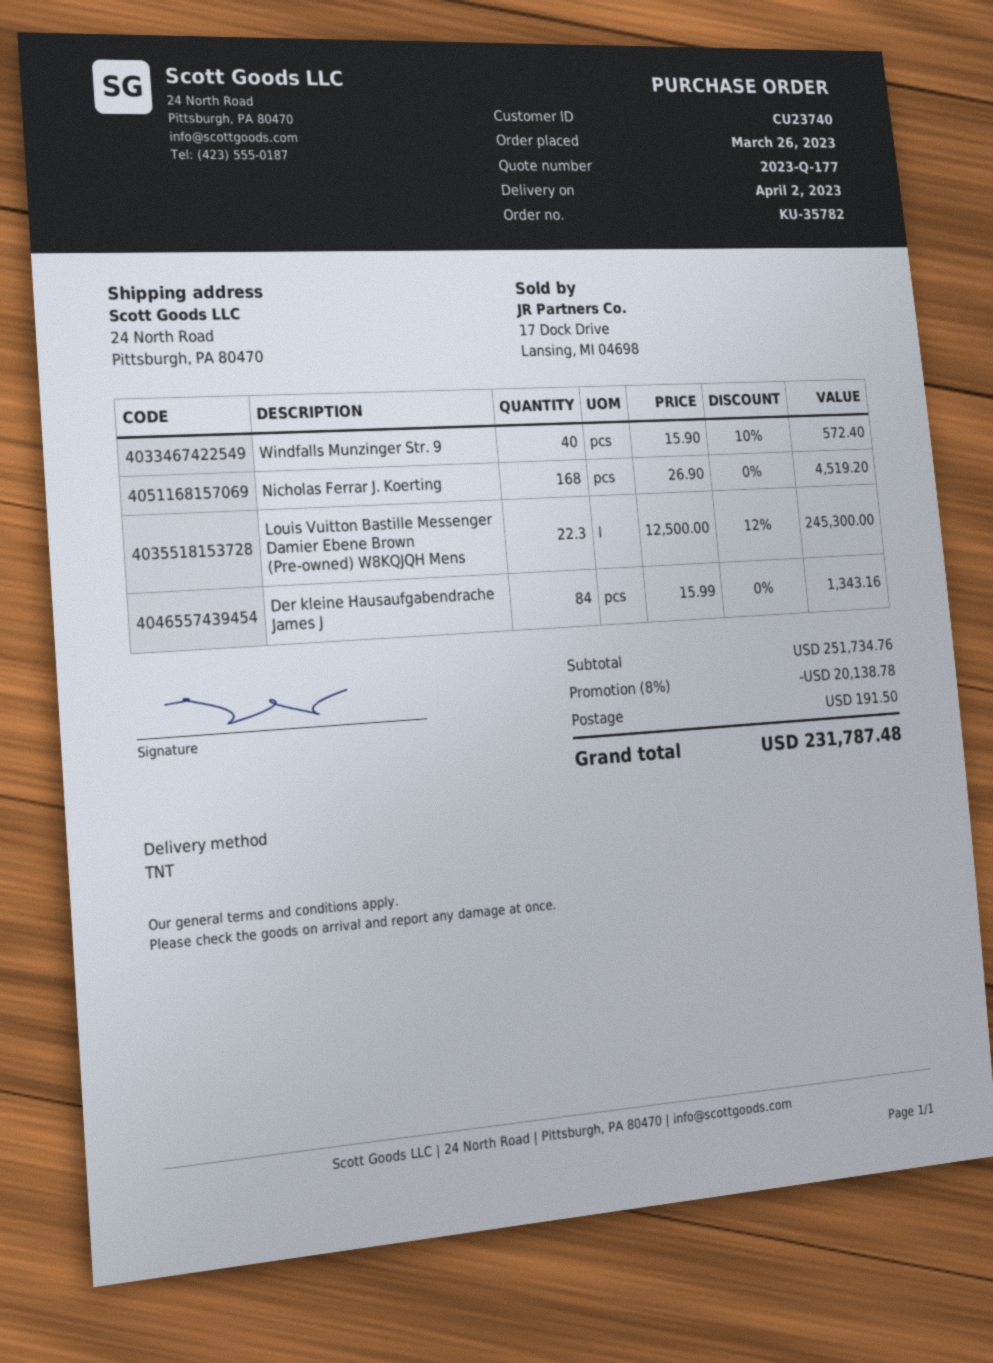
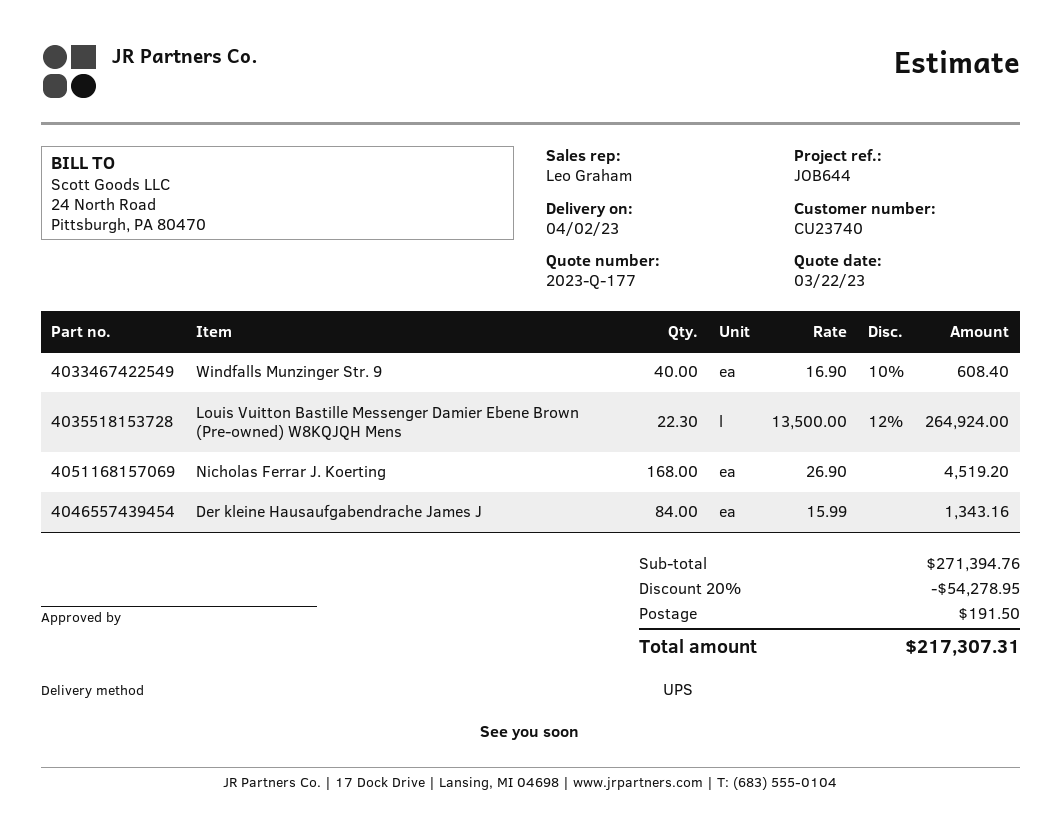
shipping method: TNT -> UPS
Windfalls Munzinger Str. 9: 40 x 15.90 - 10% = 572.40 -> 40 x 16.90 - 10% = 608.40
Louis Vuitton Bastille Messenger Damier Ebene Brown (Pre-owned) W8KQJQH Mens: 22.3 x 12500.00 - 12% = 245300.00 -> 22.3 x 13500.00 - 12% = 264924.00
subtotal: 251734.76 -> 271394.76
discount: 8% = 20138.78 -> 20% = 54278.95
total: 231787.48 -> 217307.31

